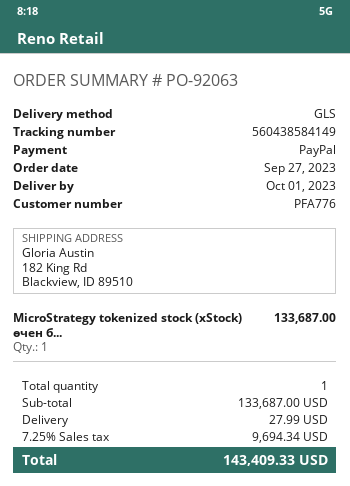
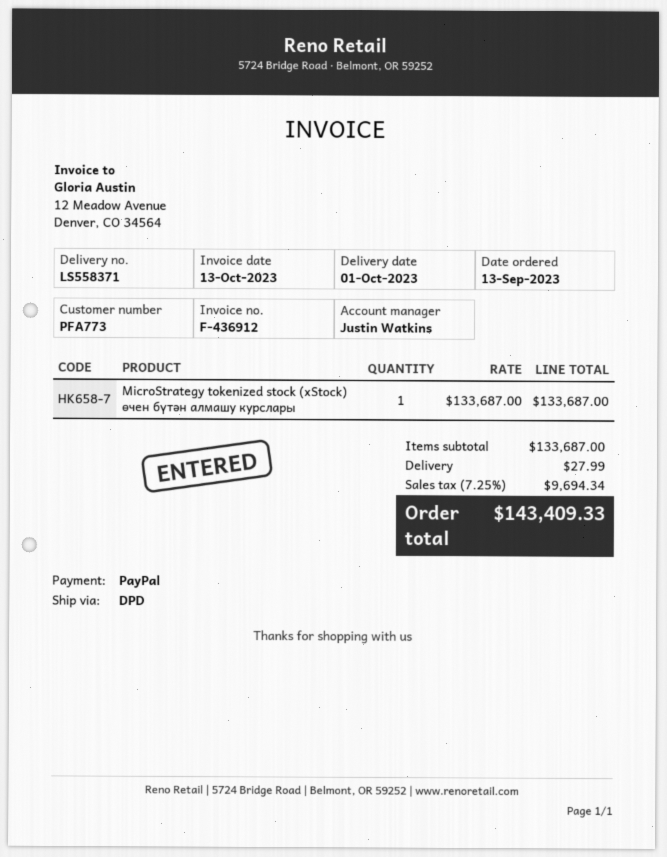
order date: 2023-09-27 -> 2023-09-13
customer number: PFA776 -> PFA773
shipping method: GLS -> DPD

